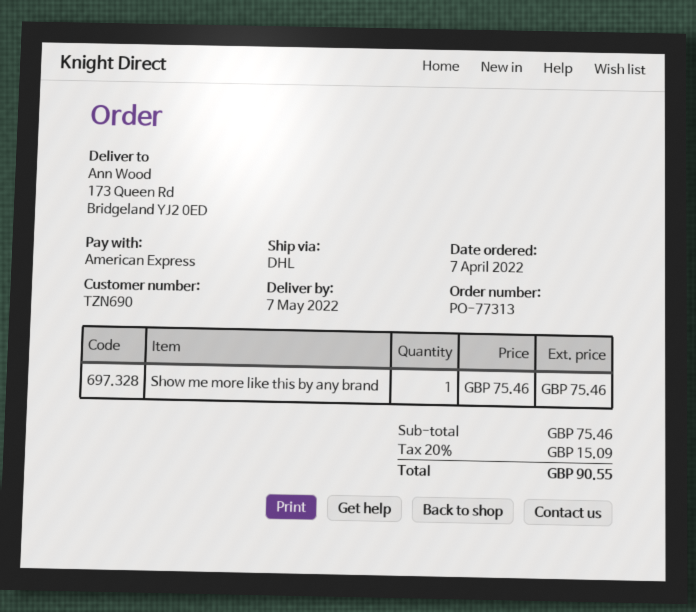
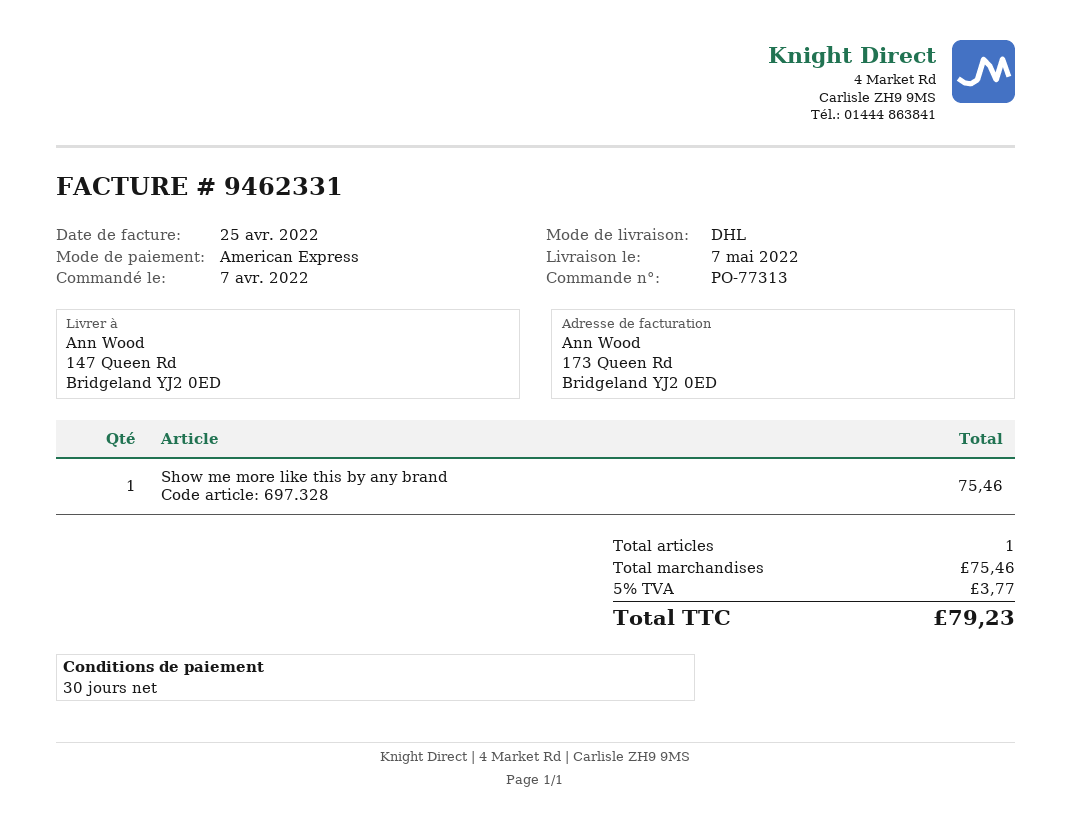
ship to: 173 Queen Rd, Bridgeland YJ2 0ED -> 147 Queen Rd, Bridgeland YJ2 0ED
tax: 20% = 15.09 -> 5% = 3.77
total: 90.55 -> 79.23

